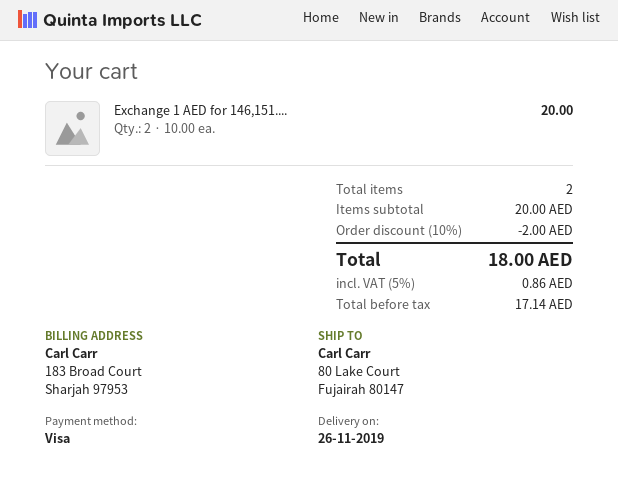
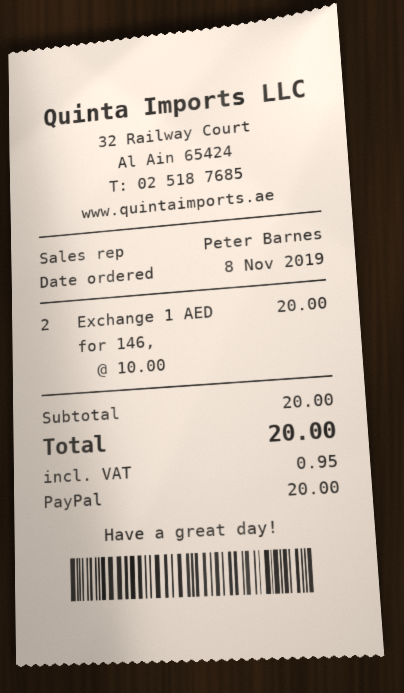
payment method: Visa -> PayPal
discount: 10% = 2.00 -> none
tax: 0.86 -> 0.95
total: 18.00 -> 20.00

